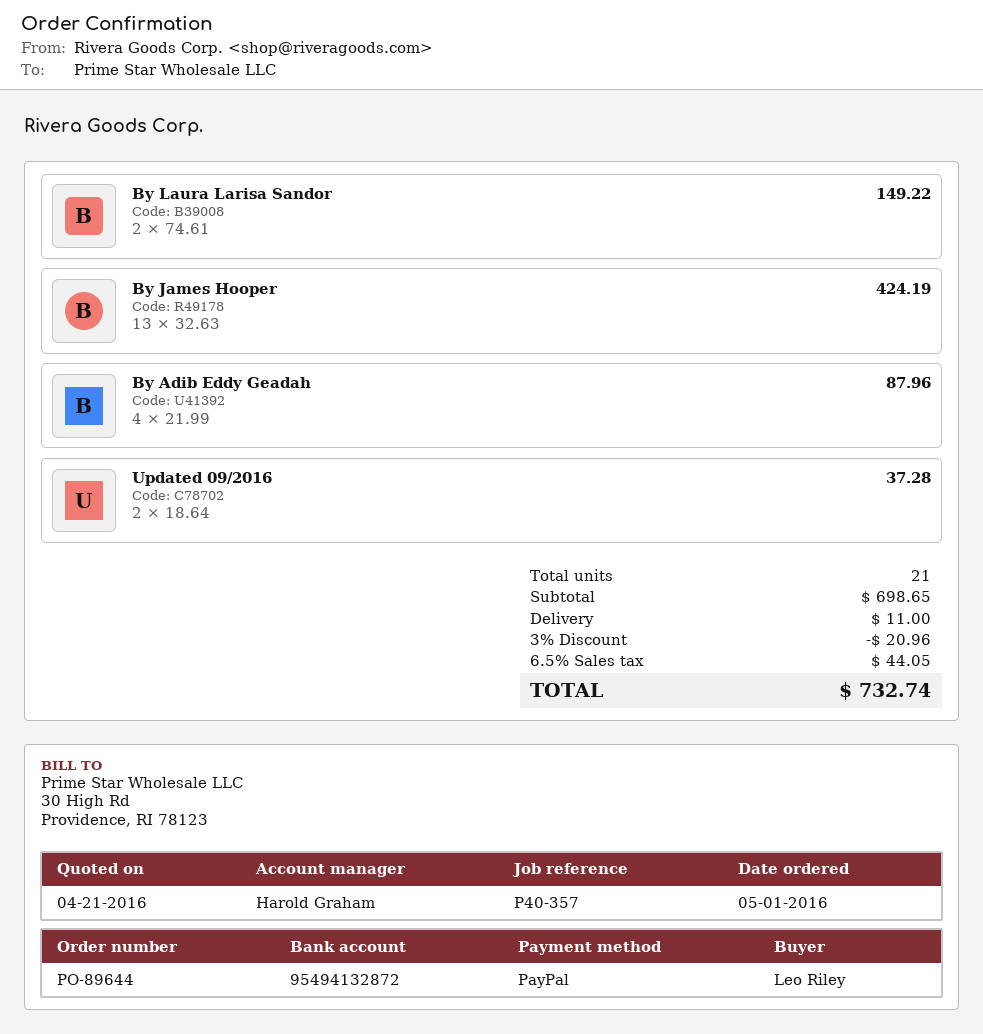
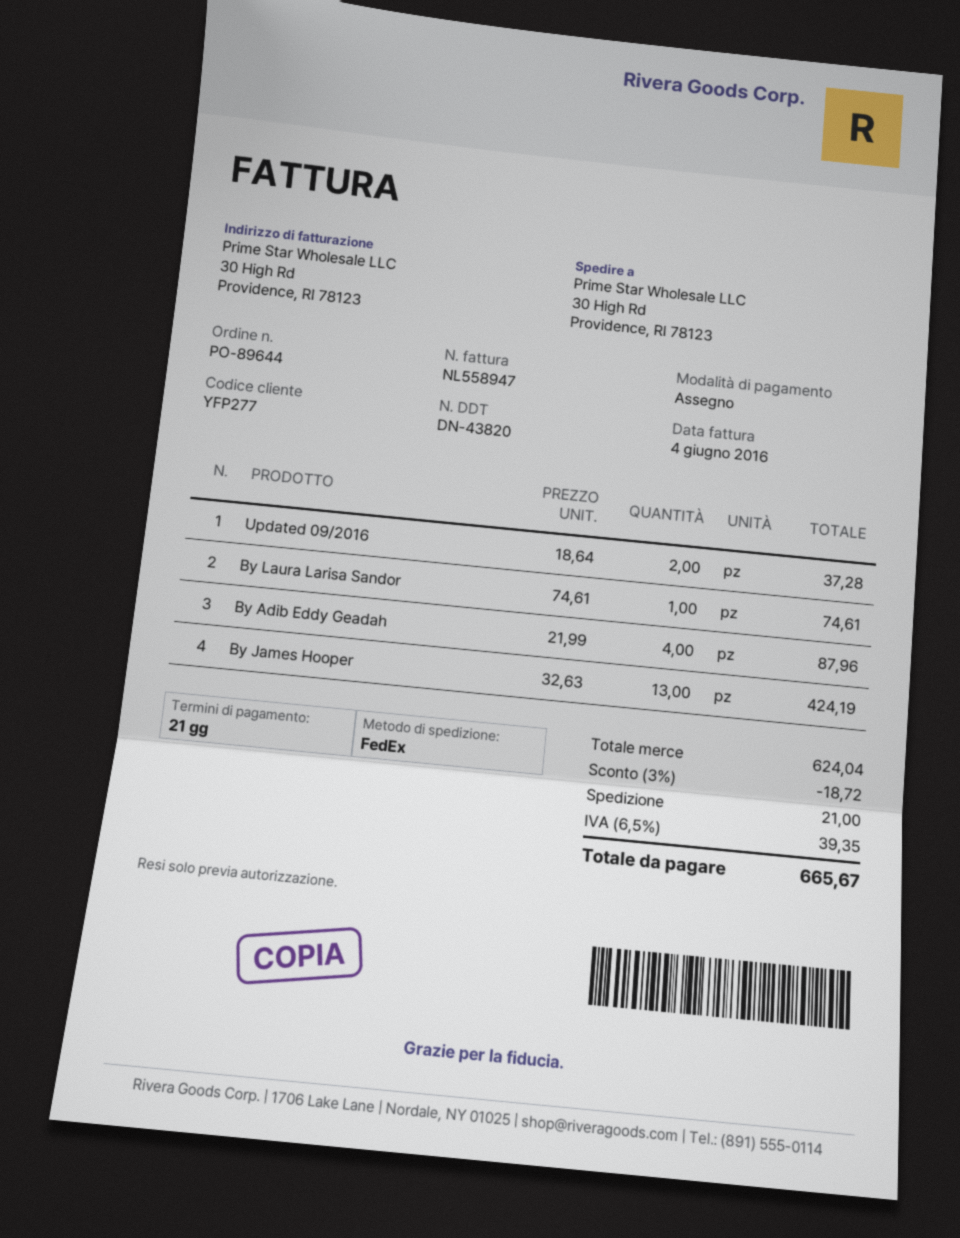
payment method: PayPal -> cheque
By Laura Larisa Sandor: 2 x 74.61 = 149.22 -> 1 x 74.61 = 74.61
subtotal: 698.65 -> 624.04
discount: 3% = 20.96 -> 3% = 18.72
shipping: 11.00 -> 21.00
tax: 6.5% = 44.05 -> 6.5% = 39.35
total: 732.74 -> 665.67

